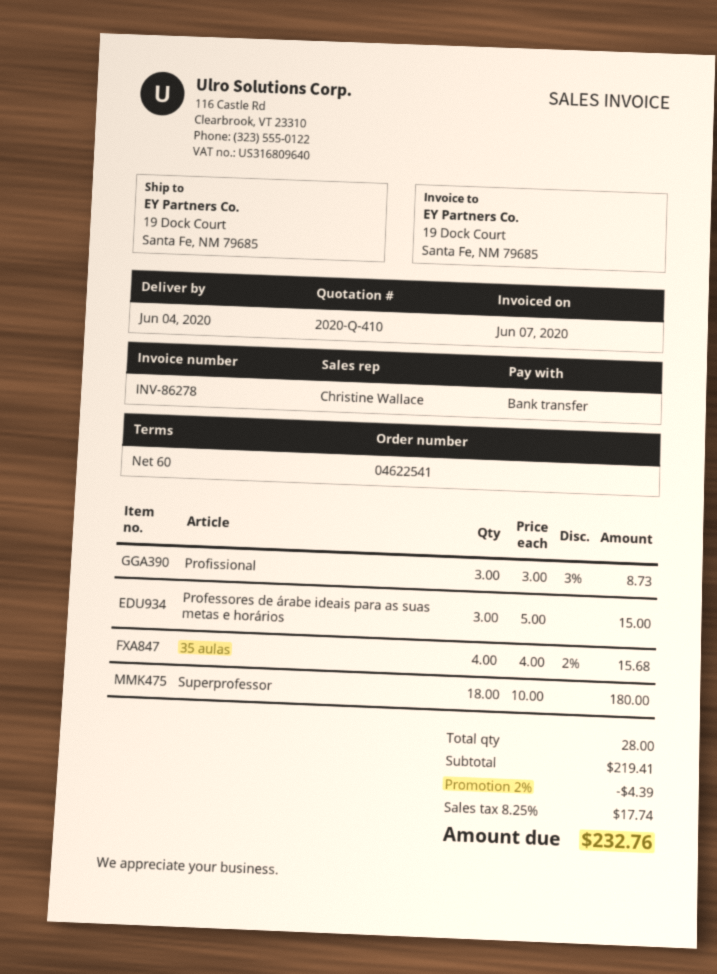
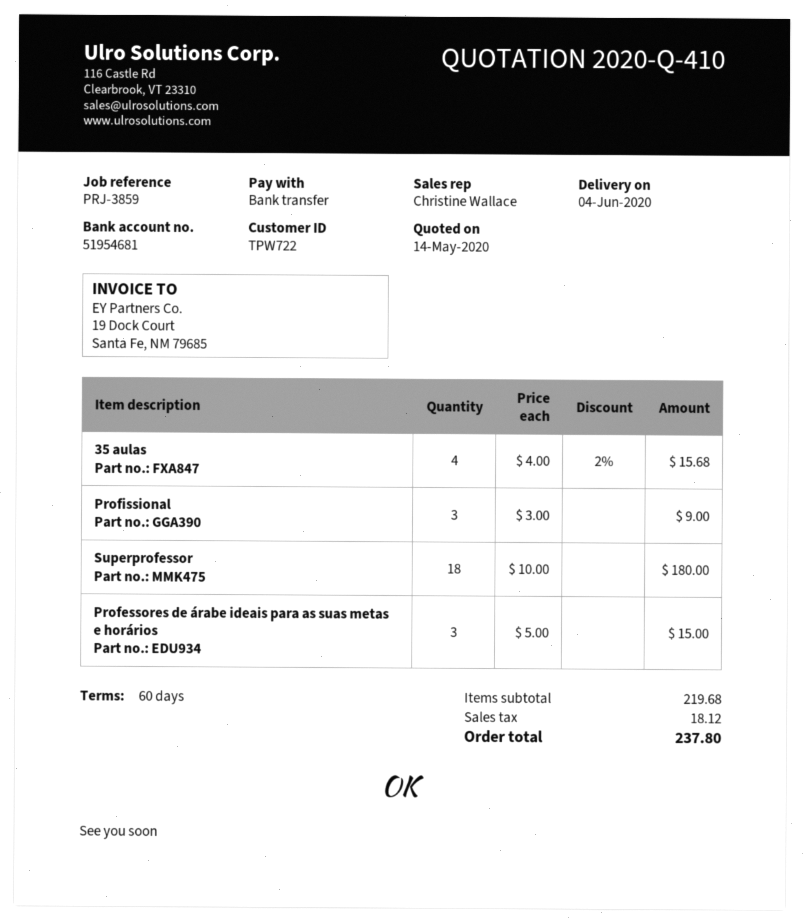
Profissional: 3 x 3.00 - 3% = 8.73 -> 3 x 3.00 = 9.00
subtotal: 219.41 -> 219.68
discount: 2% = 4.39 -> none
tax: 17.74 -> 18.12
total: 232.76 -> 237.80

